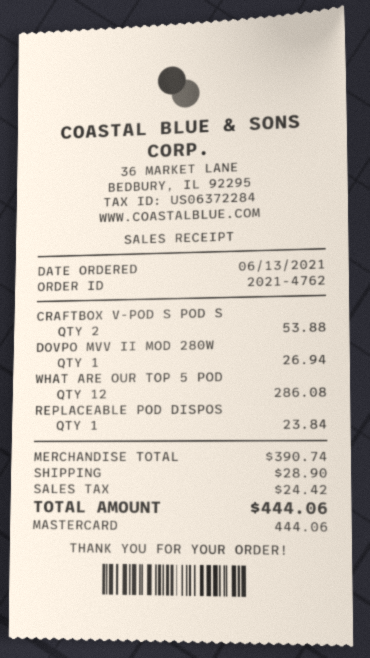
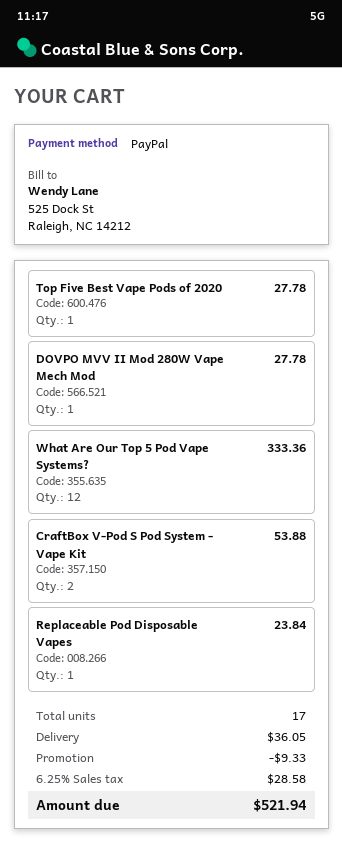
payment method: Mastercard -> PayPal
DOVPO MVV II MOD 280W: 1 for 26.94 -> 1 for 27.78
WHAT ARE OUR TOP 5 POD: 12 for 286.08 -> 12 for 333.36
Top Five Best Vape Pods of 2020: none -> 1 for 27.78
discount: none -> 9.33
shipping: 28.90 -> 36.05
tax: 24.42 -> 28.58
total: 444.06 -> 521.94

